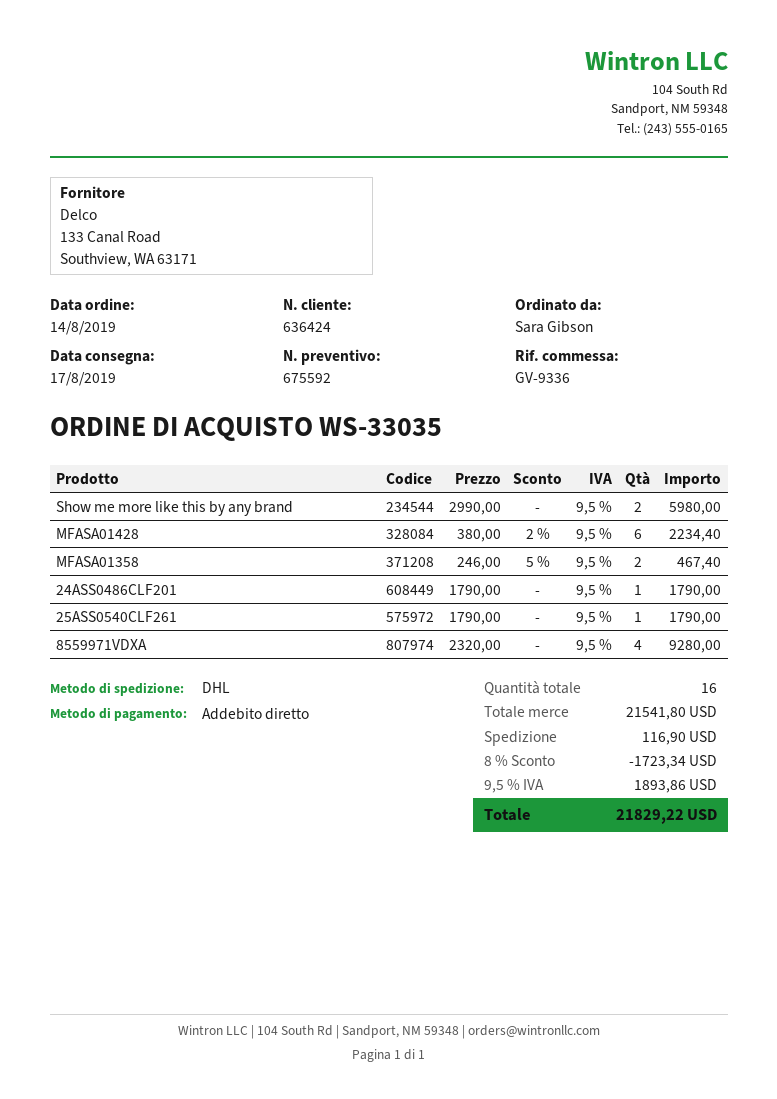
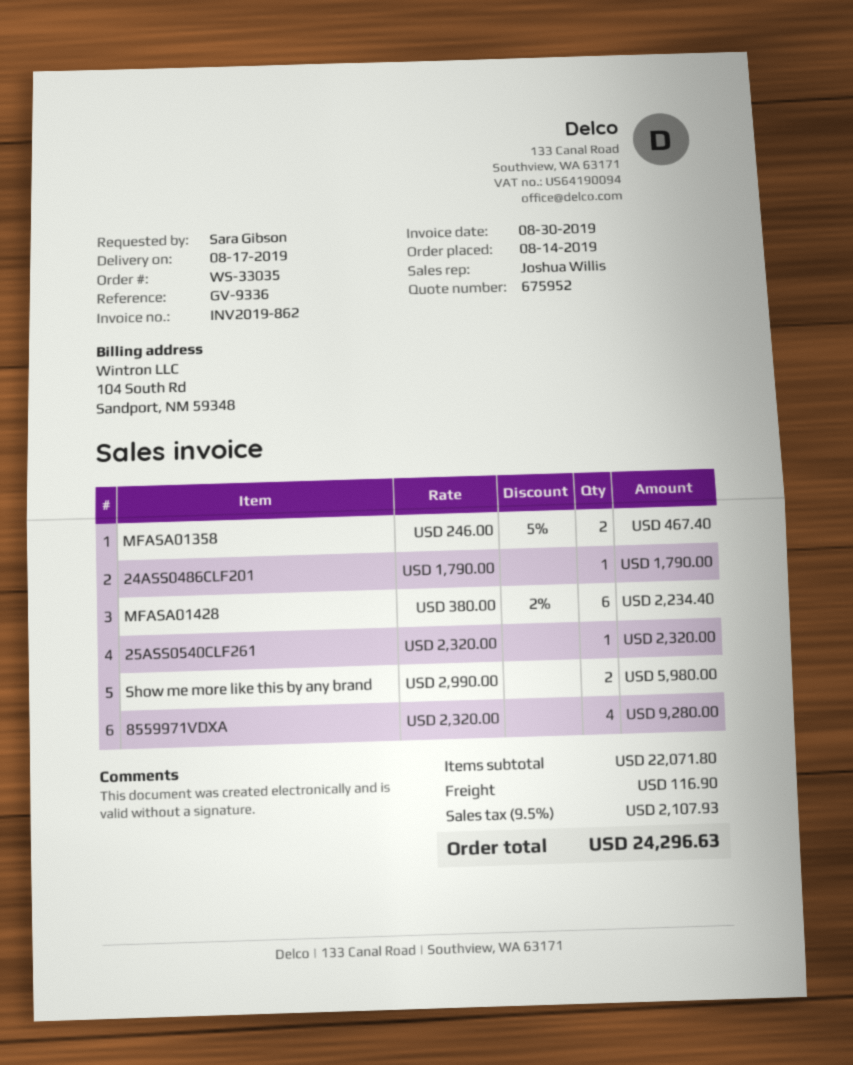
quote number: 675592 -> 675952
25ASS0540CLF261: 1 x 1790.00 = 1790.00 -> 1 x 2320.00 = 2320.00
subtotal: 21541.80 -> 22071.80
discount: 8% = 1723.34 -> none
tax: 9.5% = 1893.86 -> 9.5% = 2107.93
total: 21829.22 -> 24296.63

